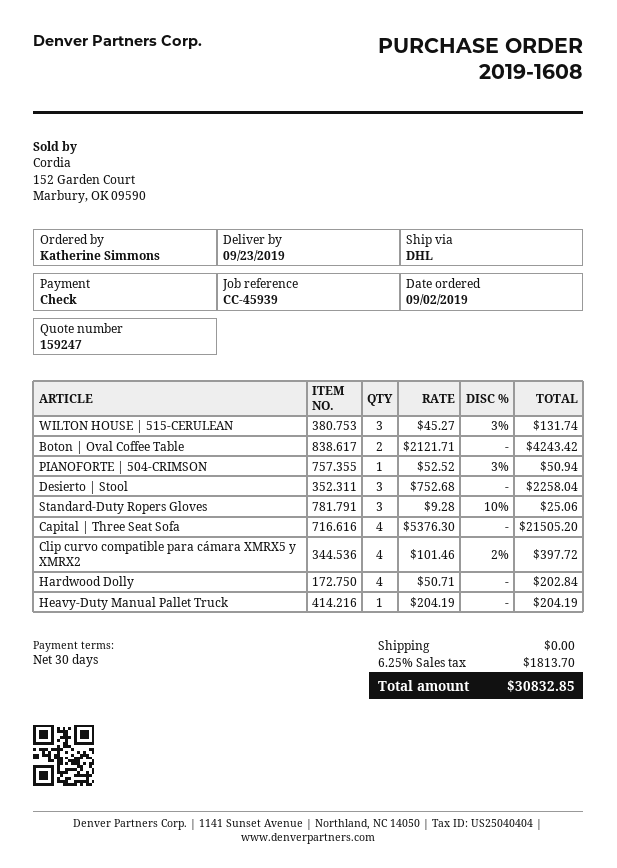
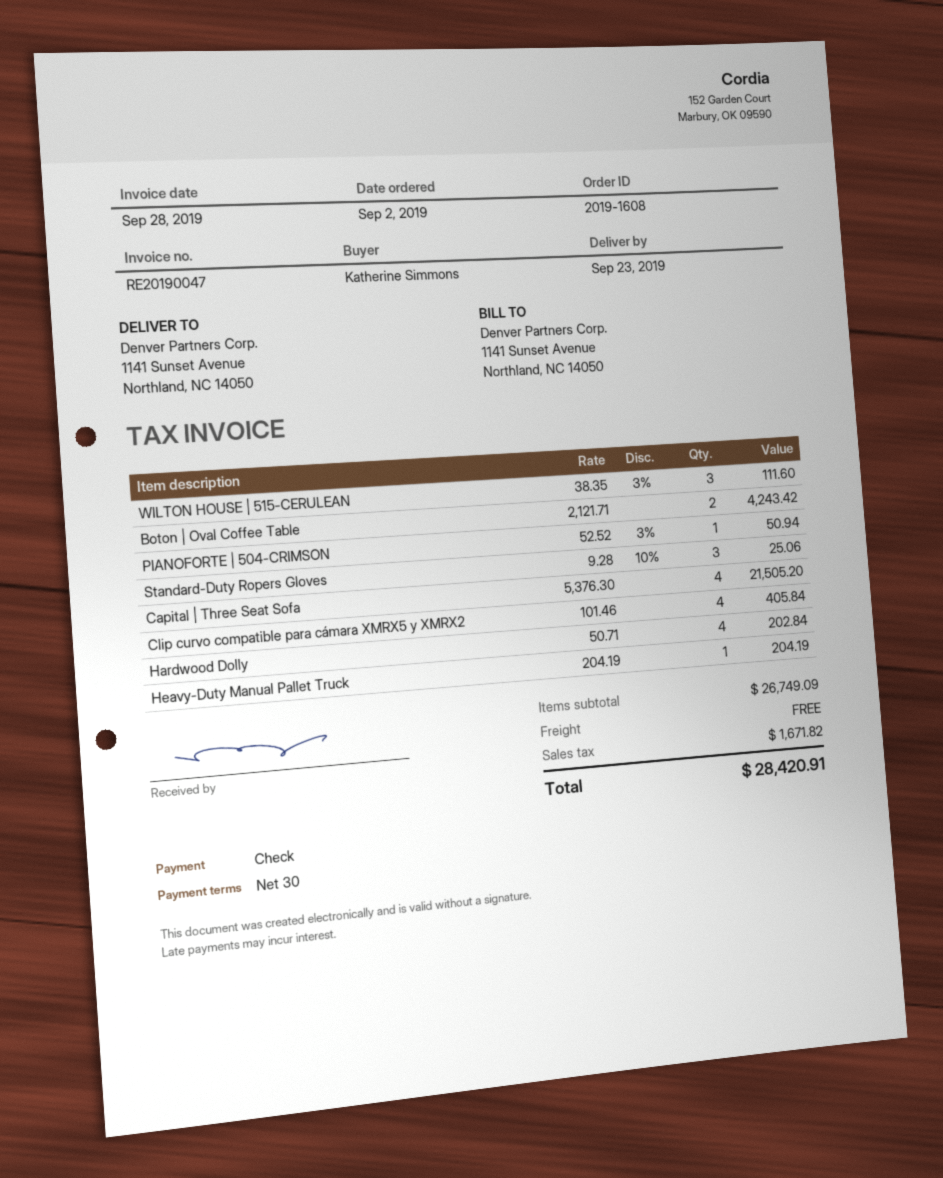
WILTON HOUSE | 515-CERULEAN: 3 x 45.27 - 3% = 131.74 -> 3 x 38.35 - 3% = 111.60
Desierto | Stool: 3 x 752.68 = 2258.04 -> none
Clip curvo compatible para cámara XMRX5 y XMRX2: 4 x 101.46 - 2% = 397.72 -> 4 x 101.46 = 405.84
tax: 1813.70 -> 1671.82
total: 30832.85 -> 28420.91

